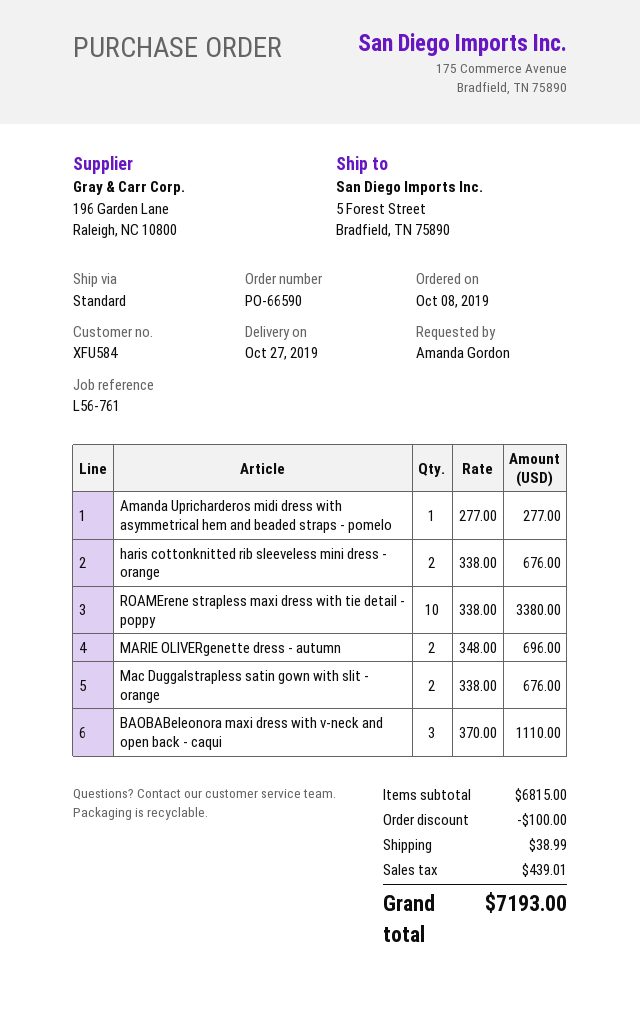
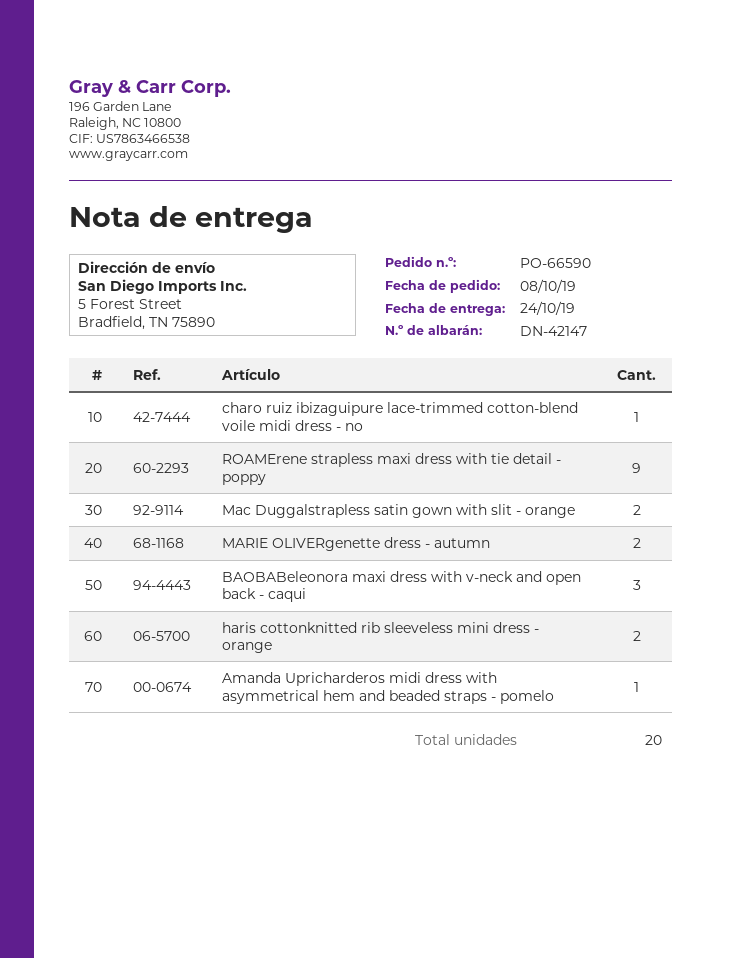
delivery date: 2019-10-27 -> 2019-10-24
ROAMErene strapless maxi dress with tie detail - poppy: 10 -> 9
charo ruiz ibizaguipure lace-trimmed cotton-blend voile midi dress - no: none -> 1

